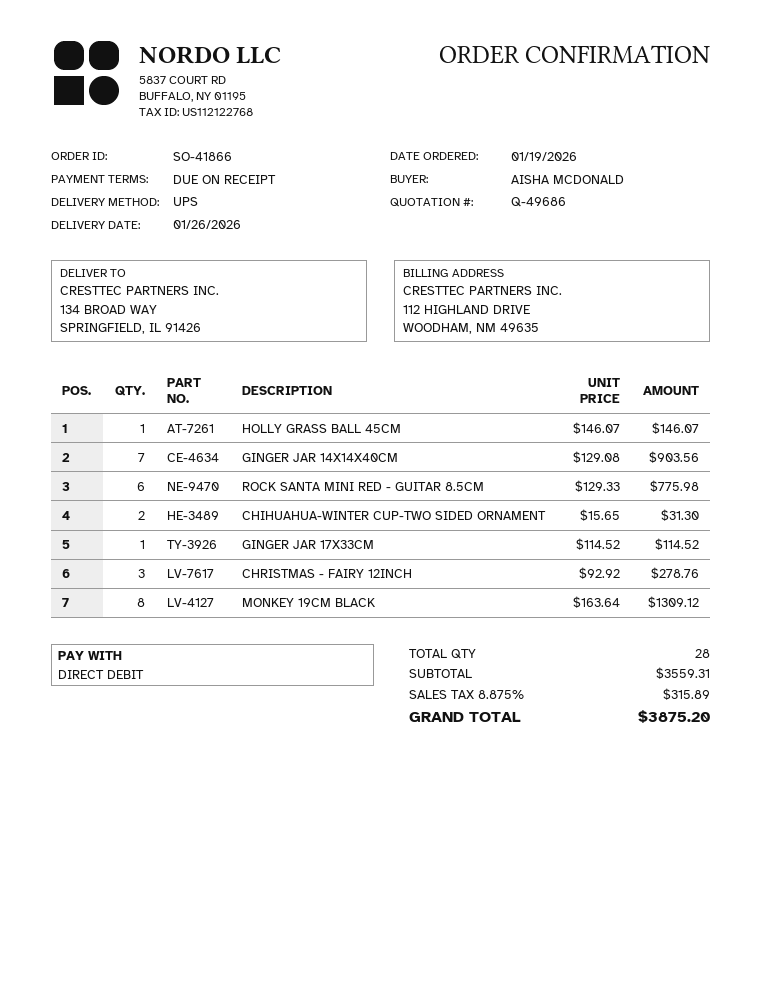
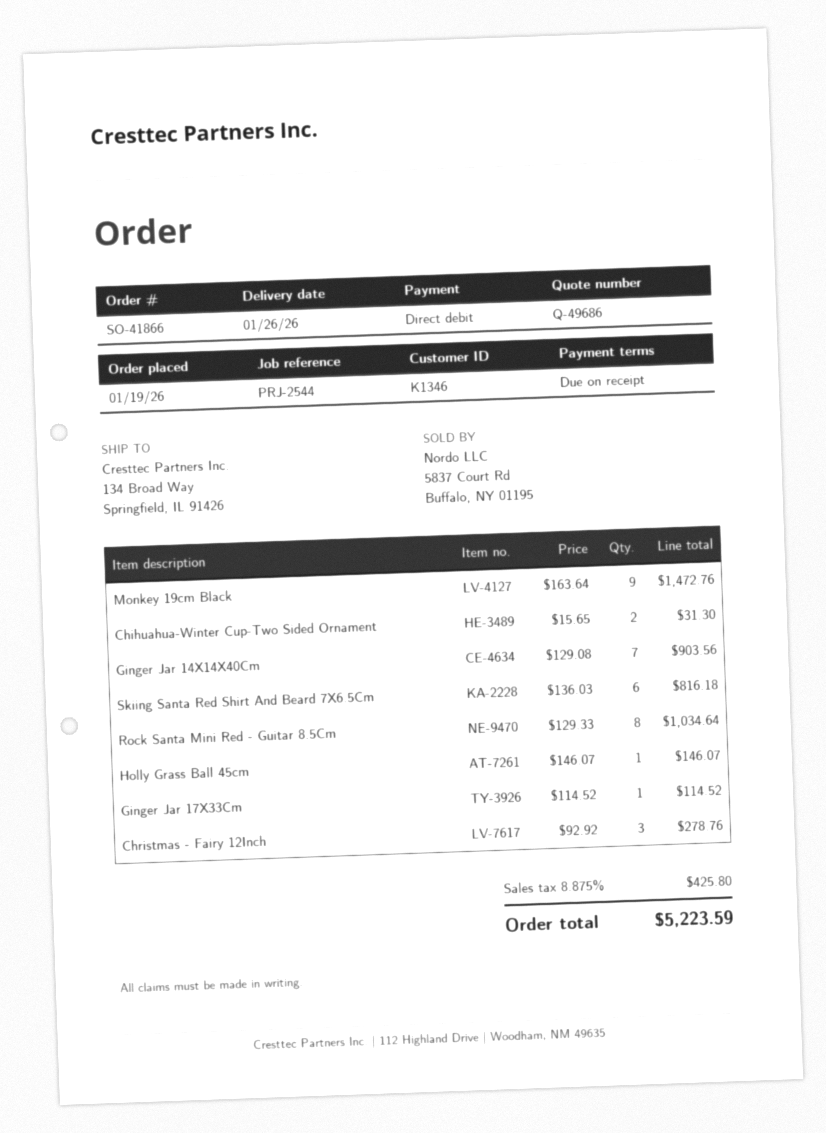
ROCK SANTA MINI RED - GUITAR 8.5CM: 6 x 129.33 = 775.98 -> 8 x 129.33 = 1034.64
MONKEY 19CM BLACK: 8 x 163.64 = 1309.12 -> 9 x 163.64 = 1472.76
Skiing Santa Red Shirt And Beard 7X6.5Cm: none -> 6 x 136.03 = 816.18
tax: 8.875% = 315.89 -> 8.875% = 425.80
total: 3875.20 -> 5223.59

